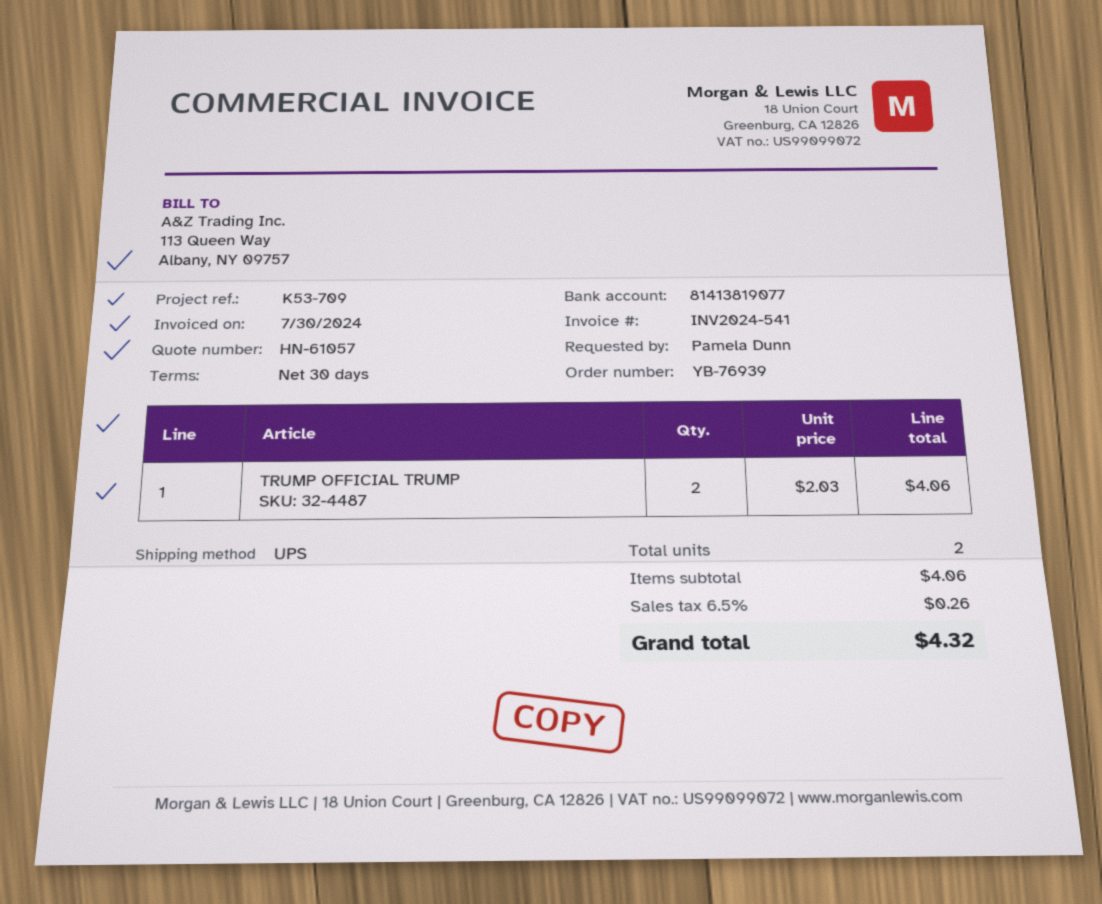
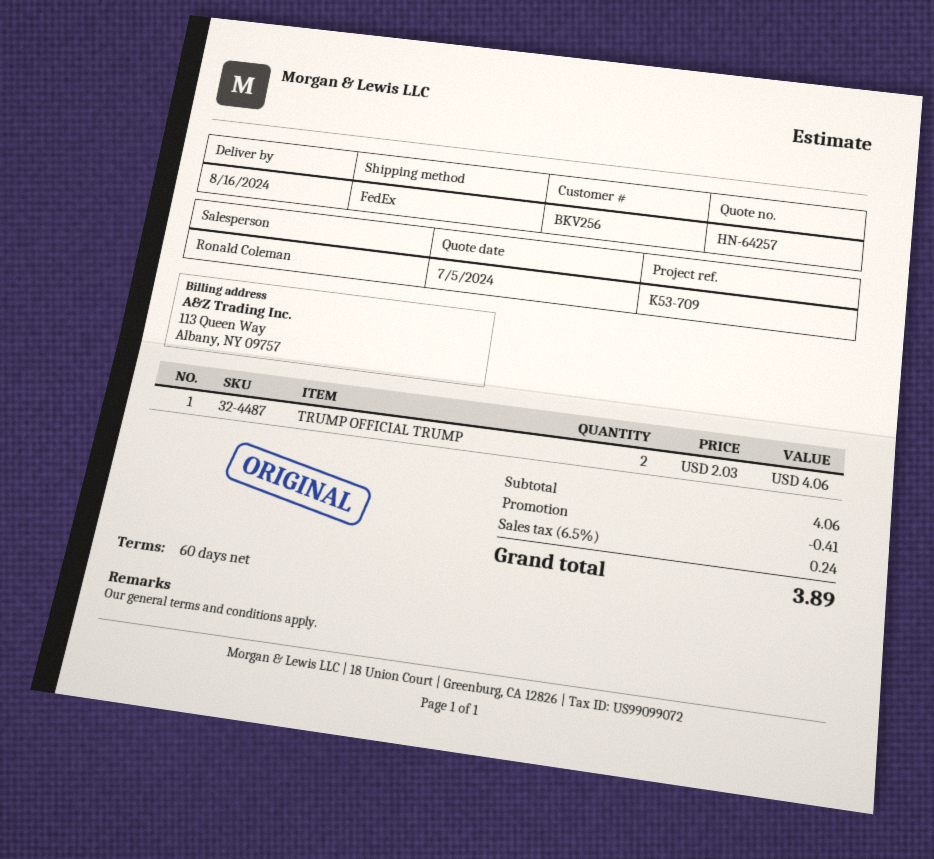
quote number: HN-61057 -> HN-64257
payment terms: 30 days -> 60 days
shipping method: UPS -> FedEx
discount: none -> 0.41
tax: 6.5% = 0.26 -> 6.5% = 0.24
total: 4.32 -> 3.89

